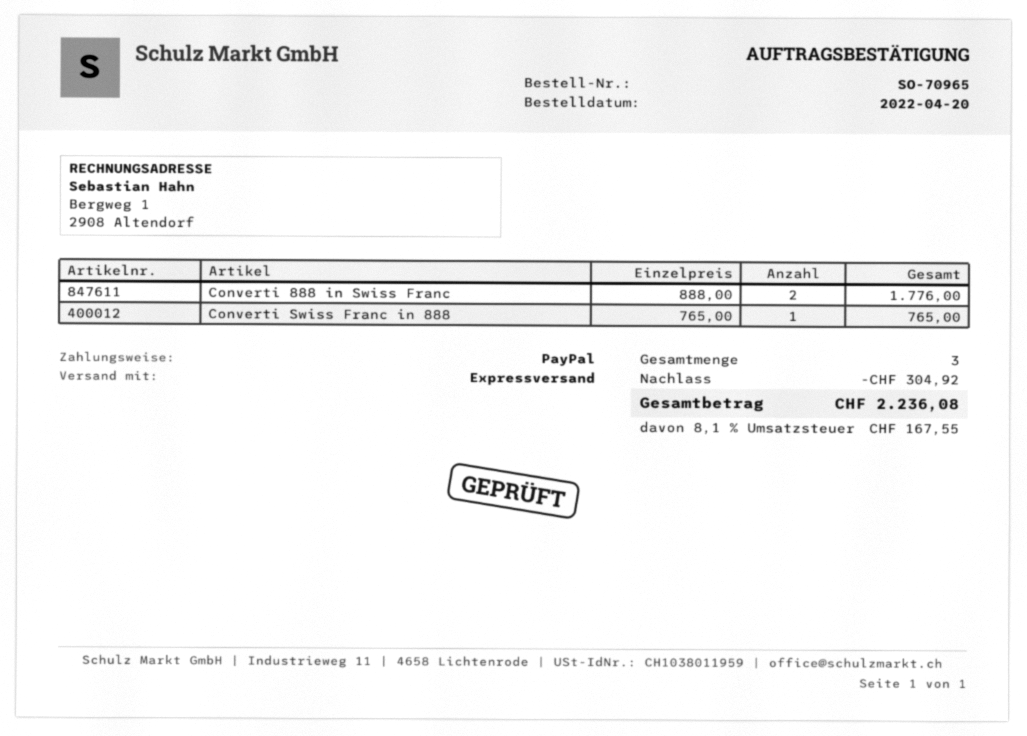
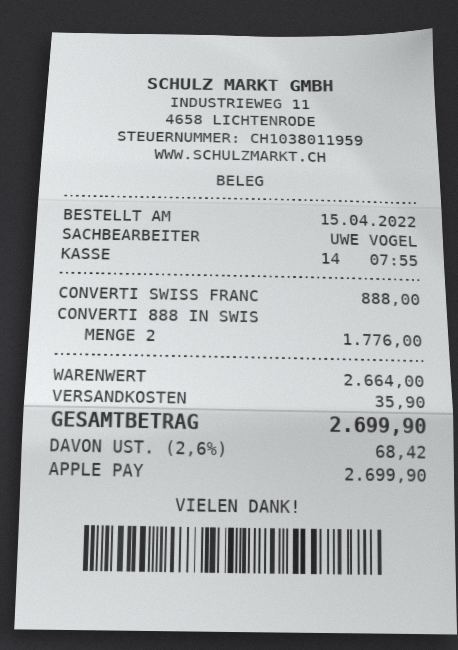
order date: 2022-04-20 -> 2022-04-15
payment method: PayPal -> Apple Pay
Converti Swiss Franc in 888: 1 for 765.00 -> 1 for 888.00
discount: 304.92 -> none
shipping: none -> 35.90
tax: 8.1% = 167.55 -> 2.6% = 68.42
total: 2236.08 -> 2699.90

